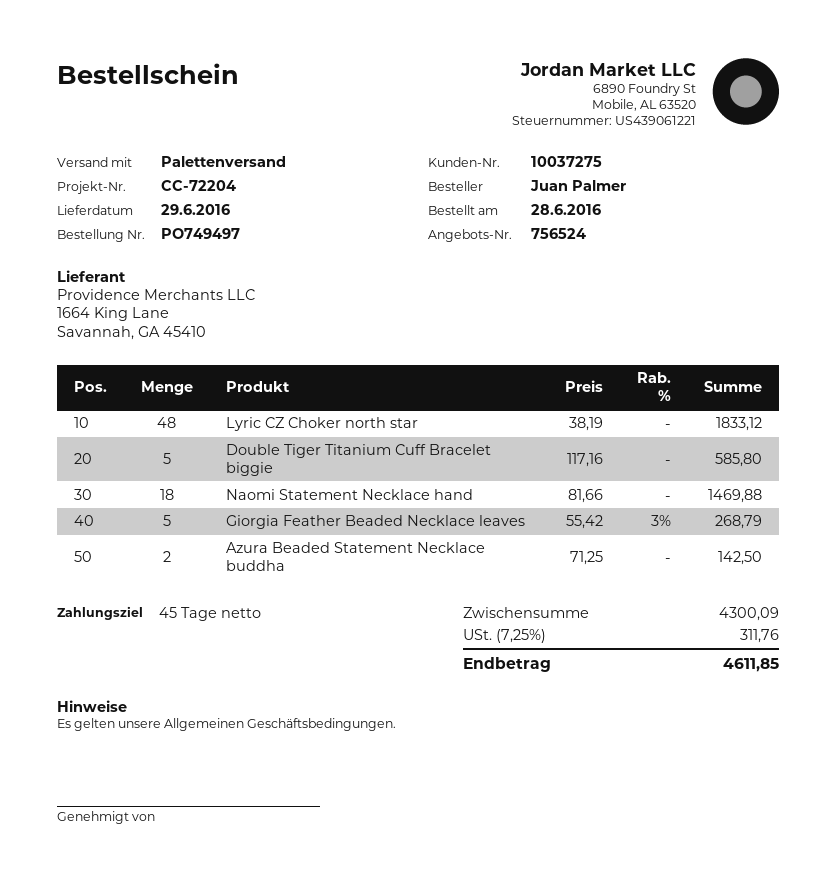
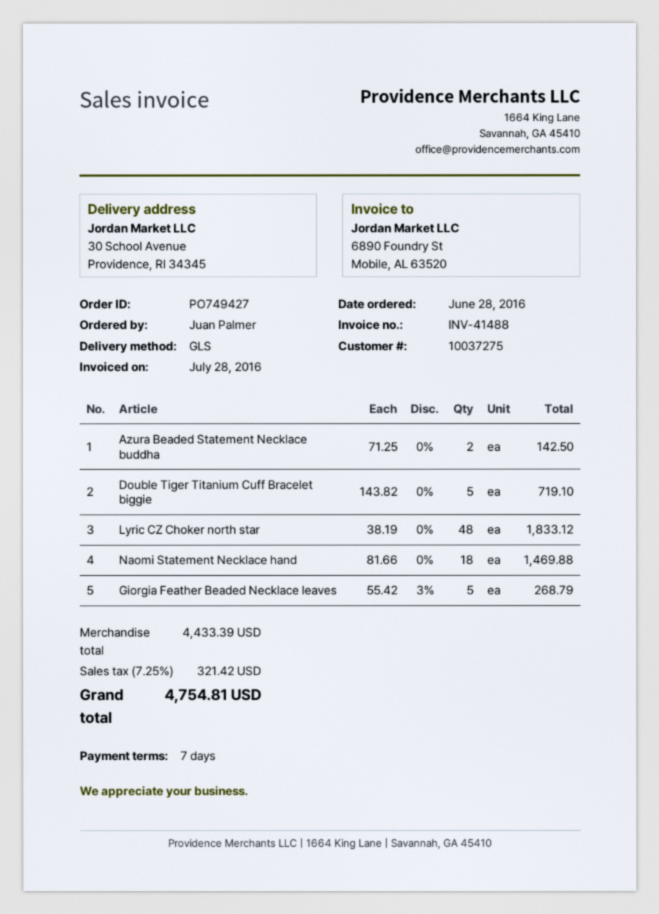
order number: PO749497 -> PO749427
payment terms: 45 days -> 7 days
shipping method: pallet freight -> GLS
Double Tiger Titanium Cuff Bracelet biggie: 5 x 117.16 = 585.80 -> 5 x 143.82 = 719.10
subtotal: 4300.09 -> 4433.39
tax: 7.25% = 311.76 -> 7.25% = 321.42
total: 4611.85 -> 4754.81

